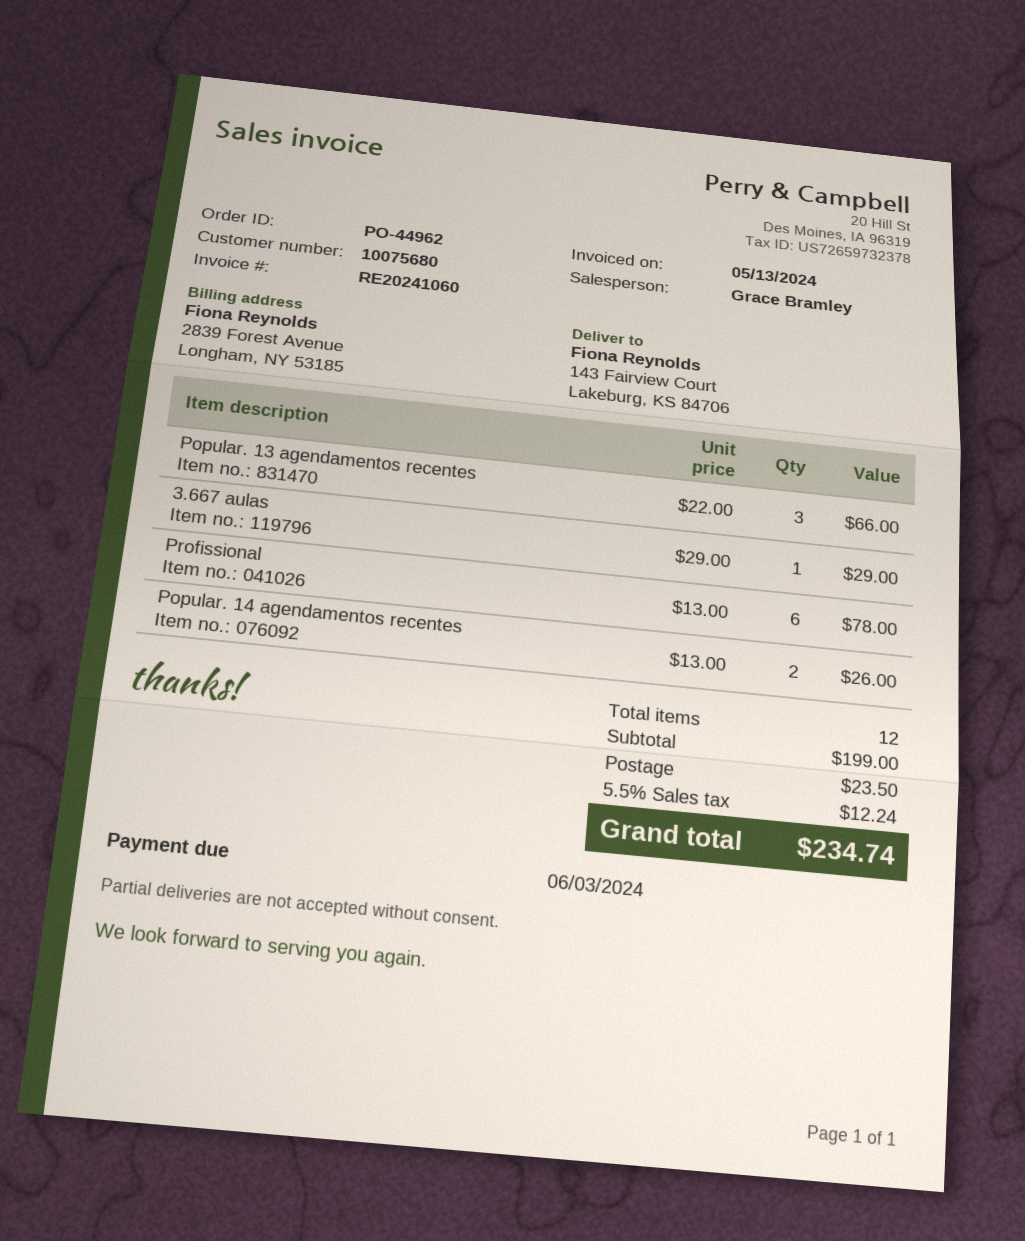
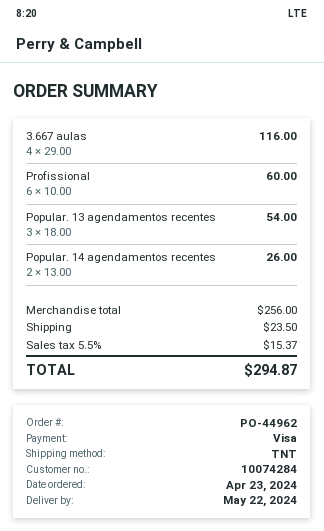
customer number: 10075680 -> 10074284
Popular. 13 agendamentos recentes: 3 x 22.00 = 66.00 -> 3 x 18.00 = 54.00
3.667 aulas: 1 x 29.00 = 29.00 -> 4 x 29.00 = 116.00
Profissional: 6 x 13.00 = 78.00 -> 6 x 10.00 = 60.00
subtotal: 199.00 -> 256.00
tax: 5.5% = 12.24 -> 5.5% = 15.37
total: 234.74 -> 294.87

